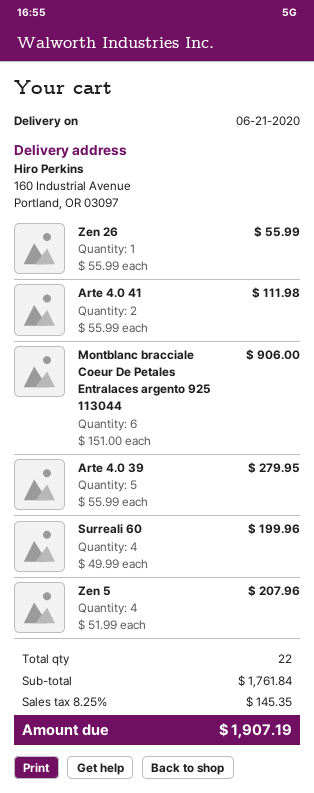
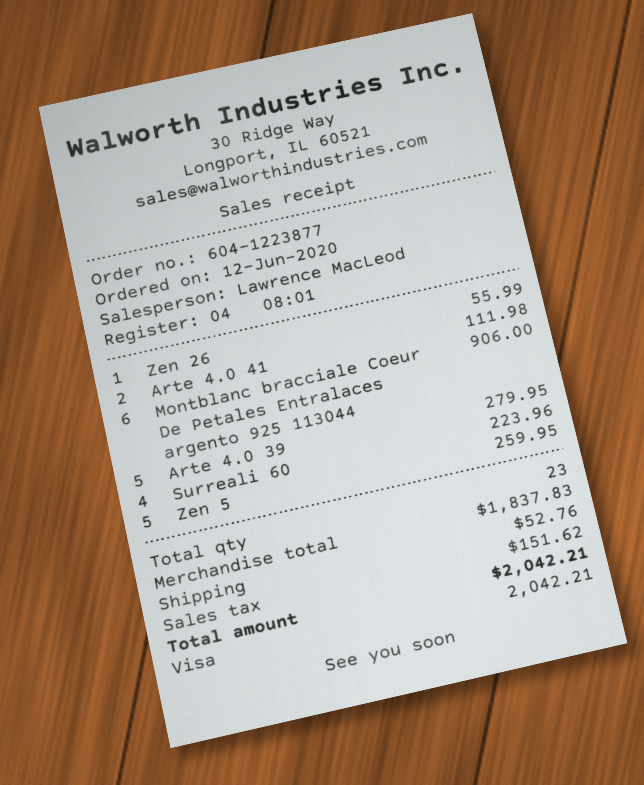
Surreali 60: 4 for 199.96 -> 4 for 223.96
Zen 5: 4 for 207.96 -> 5 for 259.95
total quantity: 22 -> 23
subtotal: 1761.84 -> 1837.83
shipping: none -> 52.76
tax: 145.35 -> 151.62
total: 1907.19 -> 2042.21

